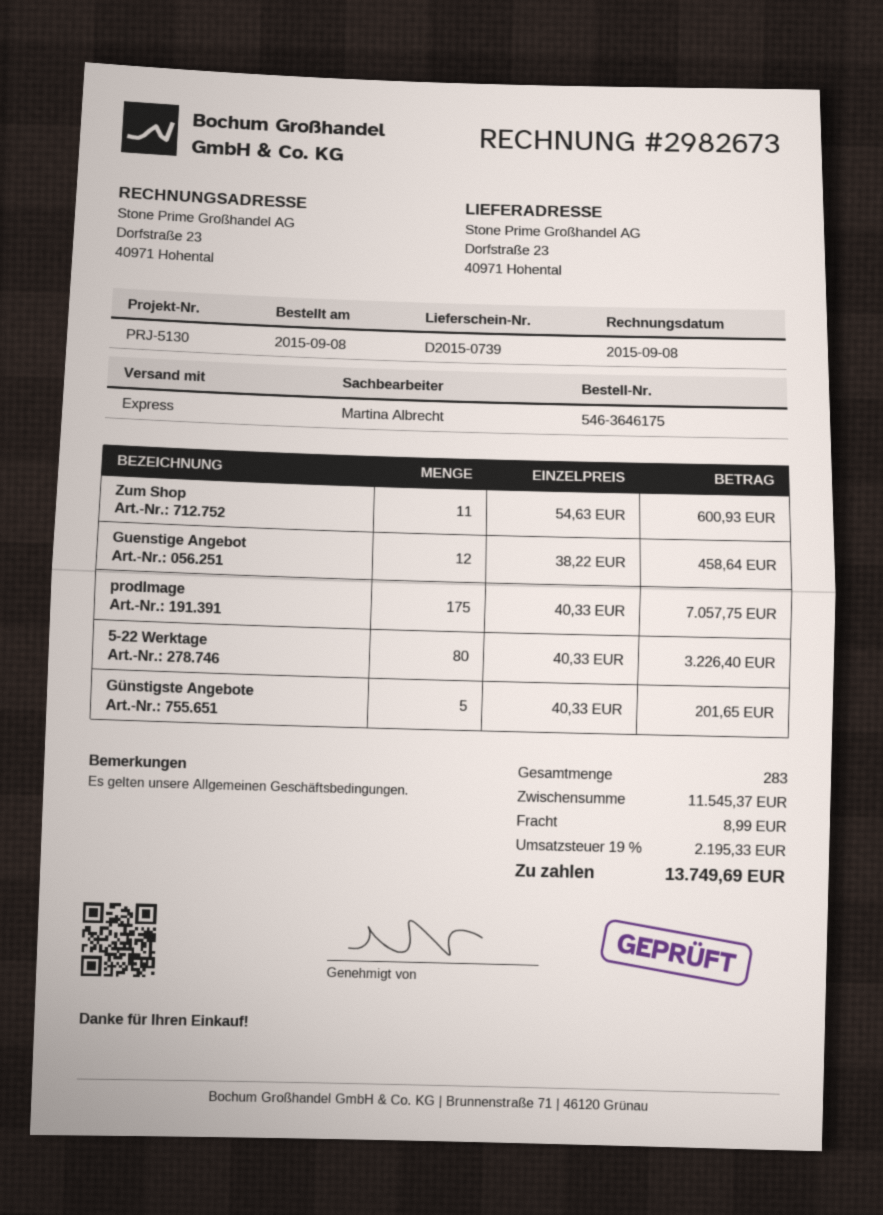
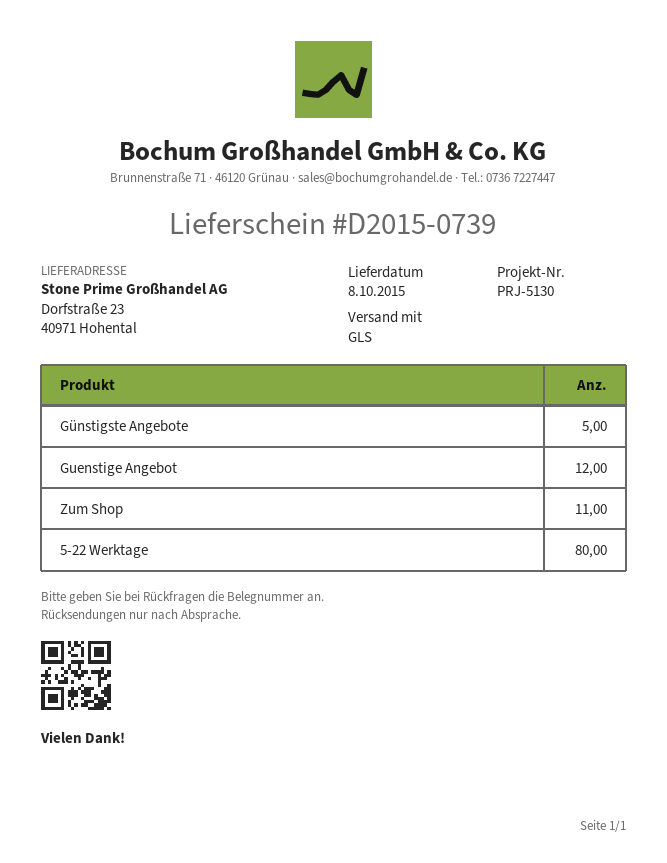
shipping method: express -> GLS
prodImage: 175 -> none

